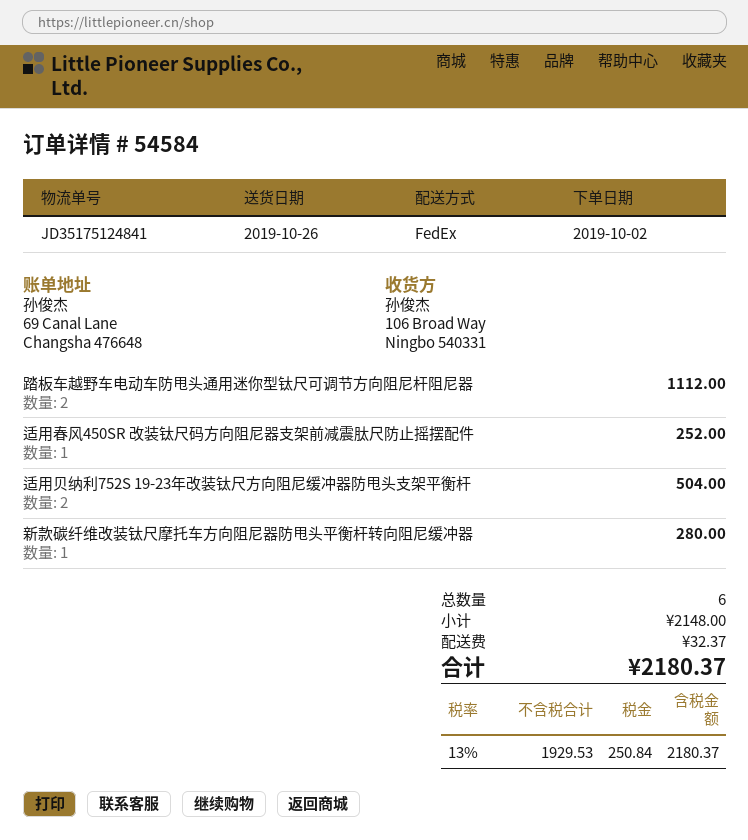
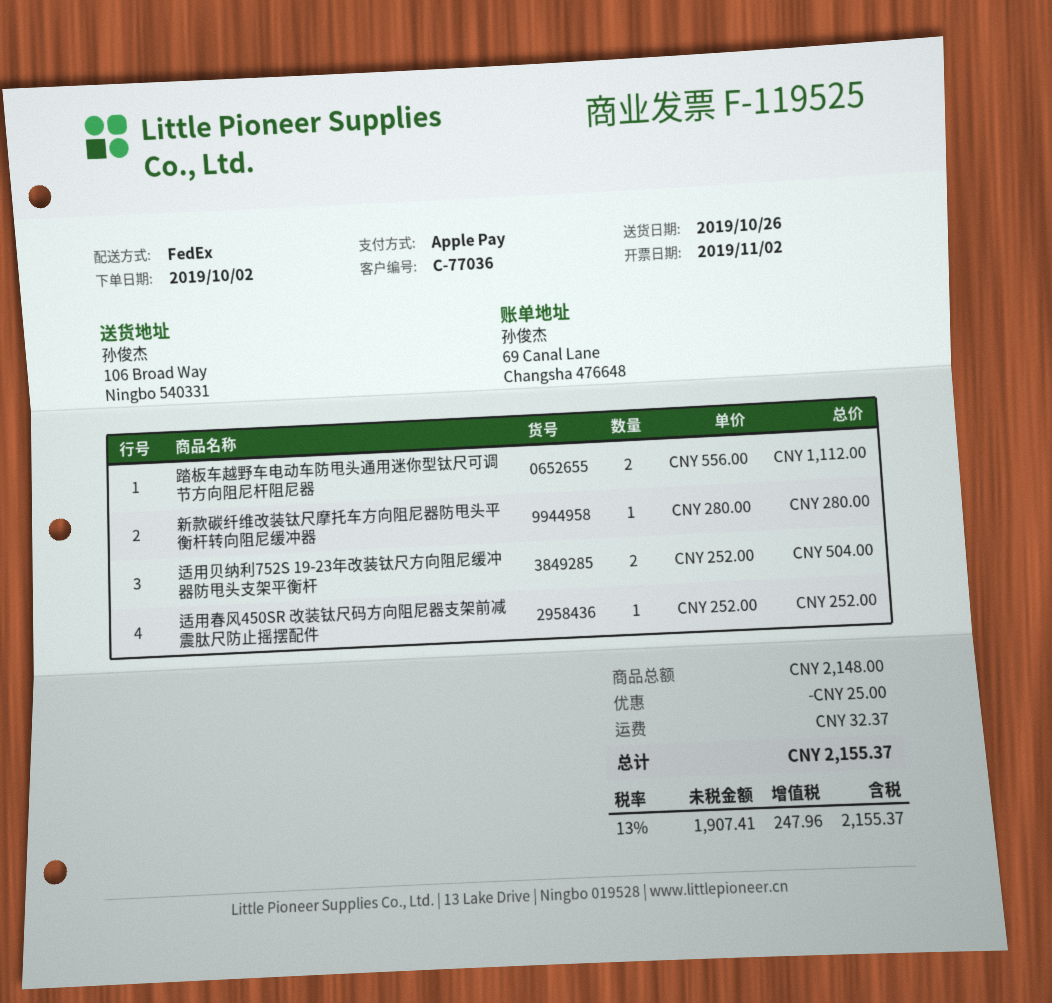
discount: none -> 25.00
net: 1929.53 -> 1907.41
tax: 13% = 250.84 -> 13% = 247.96
total: 2180.37 -> 2155.37

